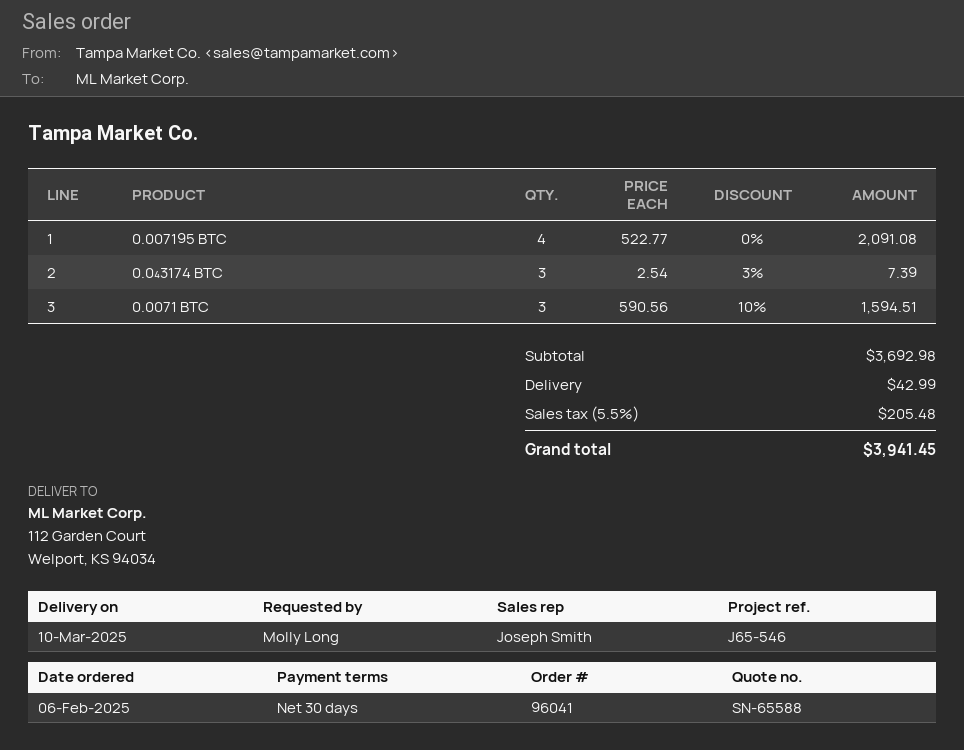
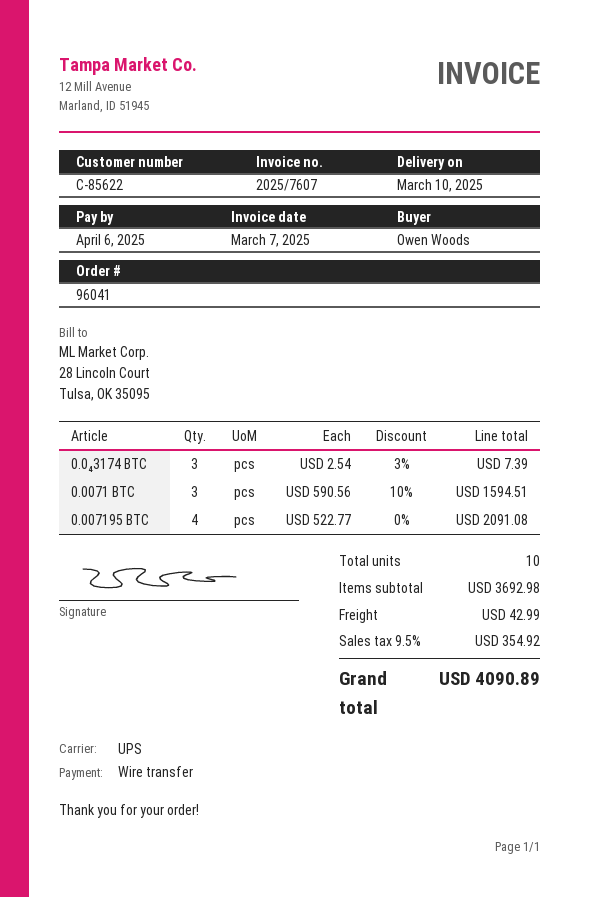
ordered by: Molly Long -> Owen Woods
tax: 5.5% = 205.48 -> 9.5% = 354.92
total: 3941.45 -> 4090.89

